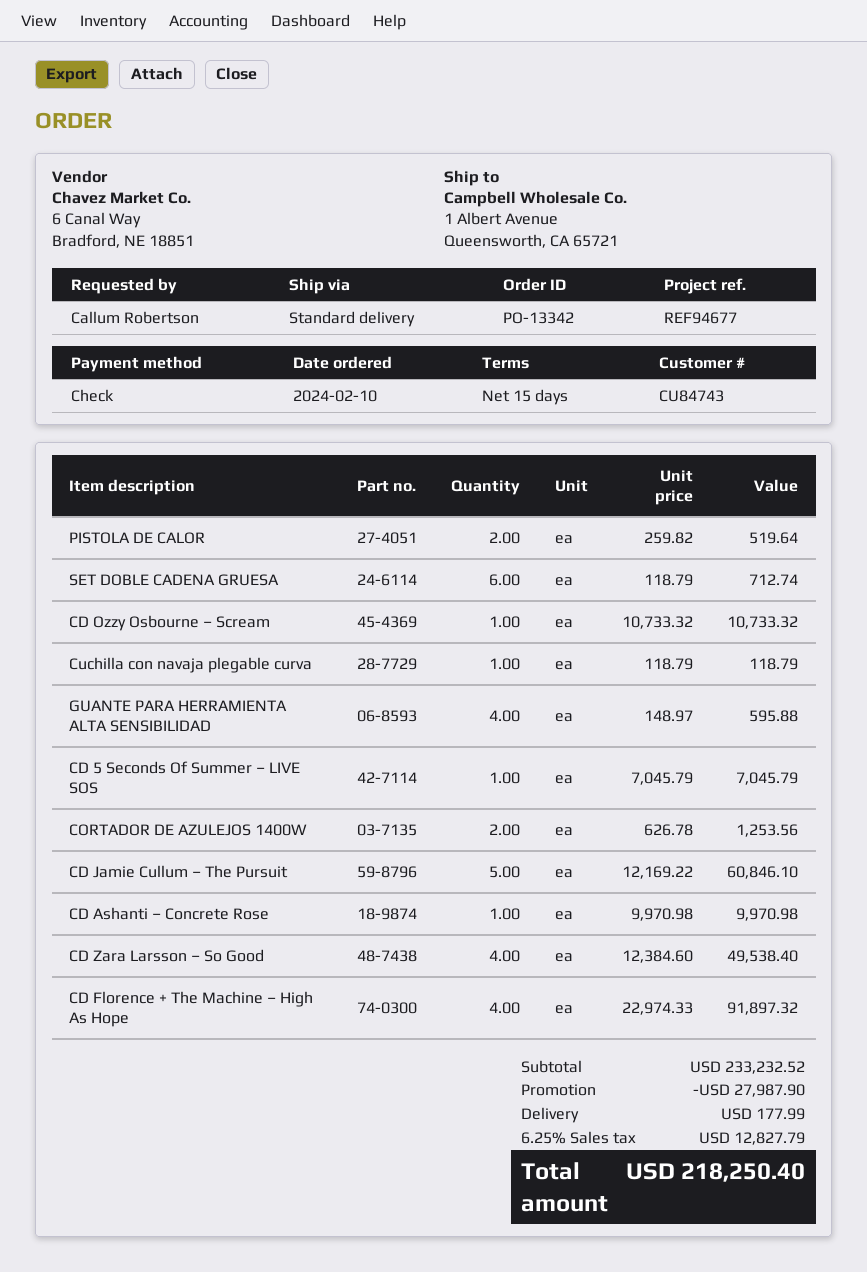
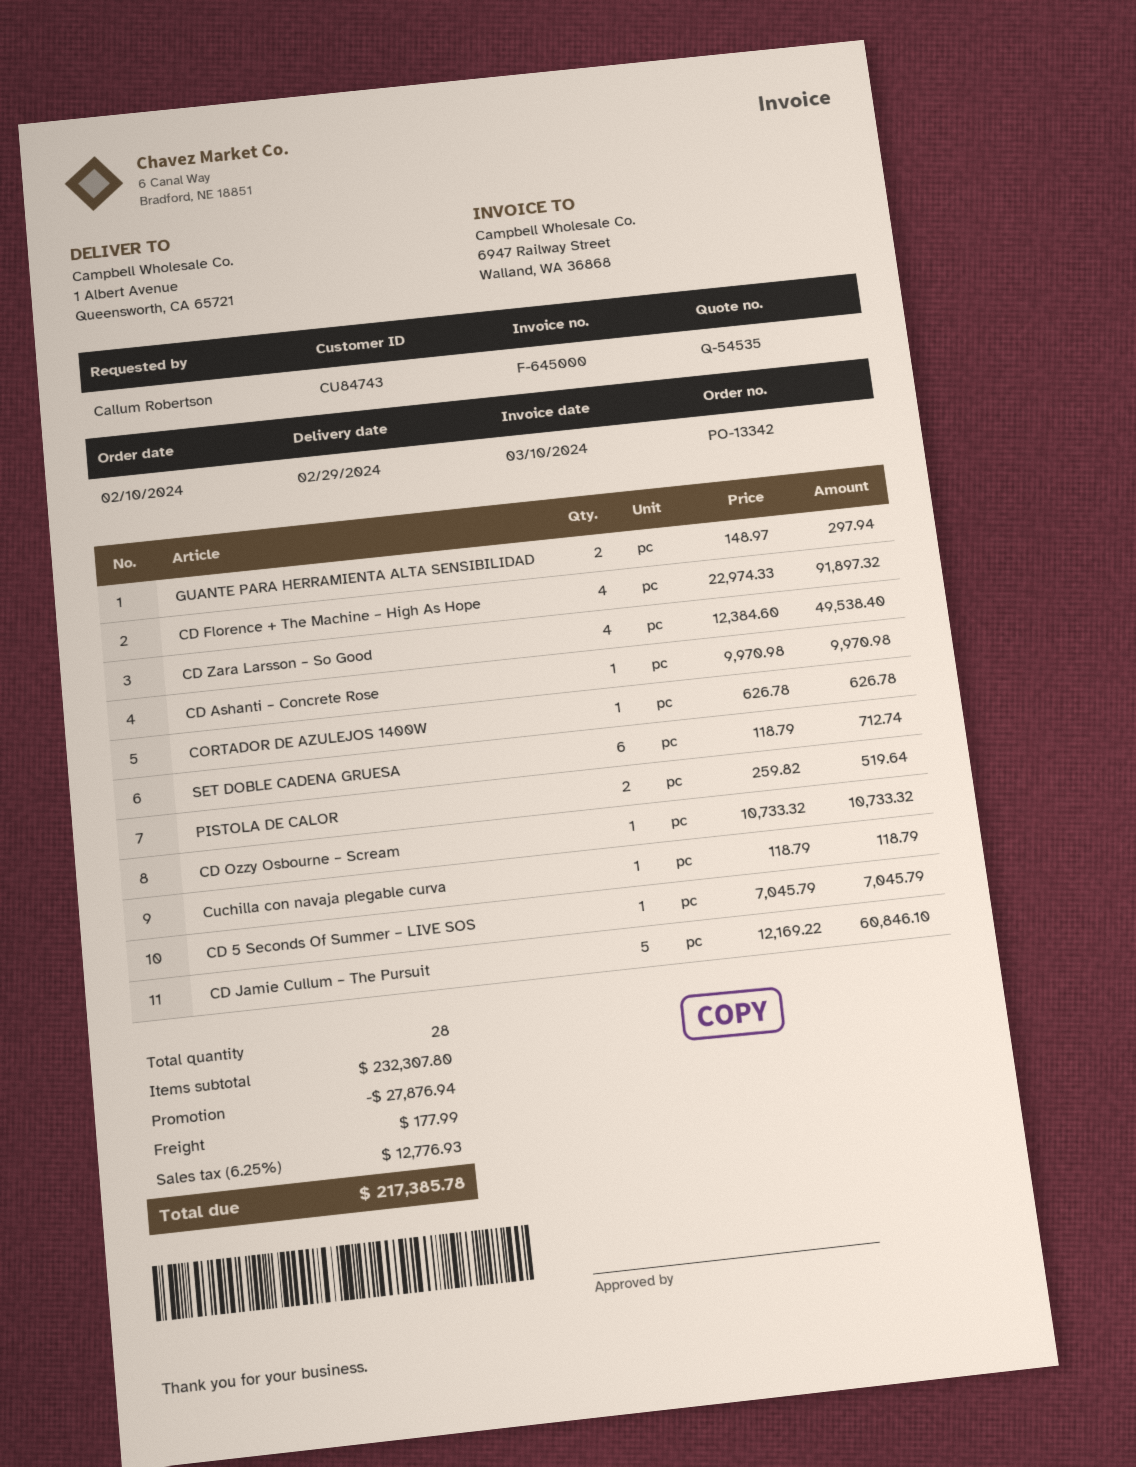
GUANTE PARA HERRAMIENTA ALTA SENSIBILIDAD: 4 x 148.97 = 595.88 -> 2 x 148.97 = 297.94
CORTADOR DE AZULEJOS 1400W: 2 x 626.78 = 1253.56 -> 1 x 626.78 = 626.78
subtotal: 233232.52 -> 232307.80
discount: 27987.90 -> 27876.94
tax: 6.25% = 12827.79 -> 6.25% = 12776.93
total: 218250.40 -> 217385.78

